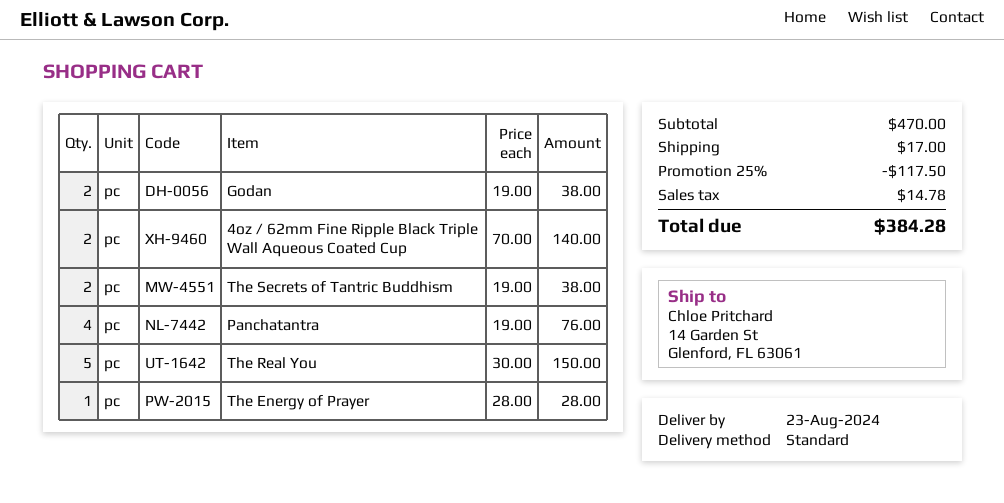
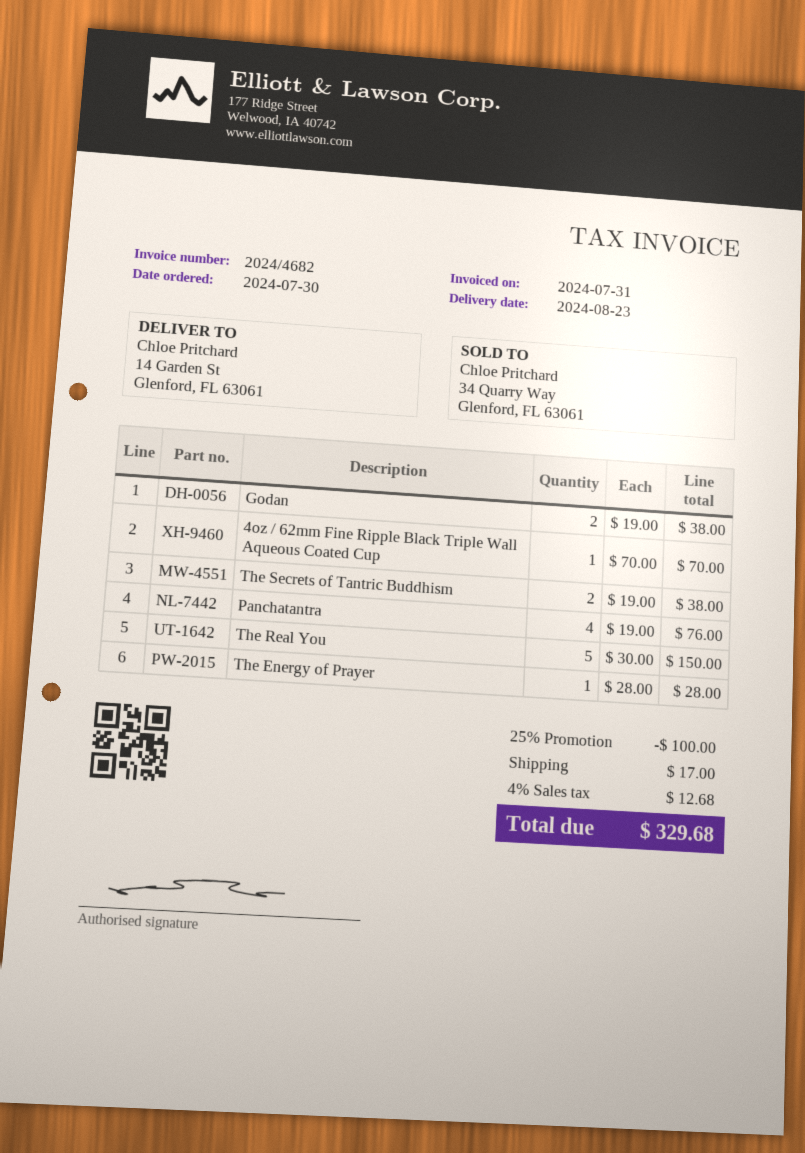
4oz / 62mm Fine Ripple Black Triple Wall Aqueous Coated Cup: 2 x 70.00 = 140.00 -> 1 x 70.00 = 70.00
discount: 25% = 117.50 -> 25% = 100.00
tax: 14.78 -> 12.68
total: 384.28 -> 329.68

